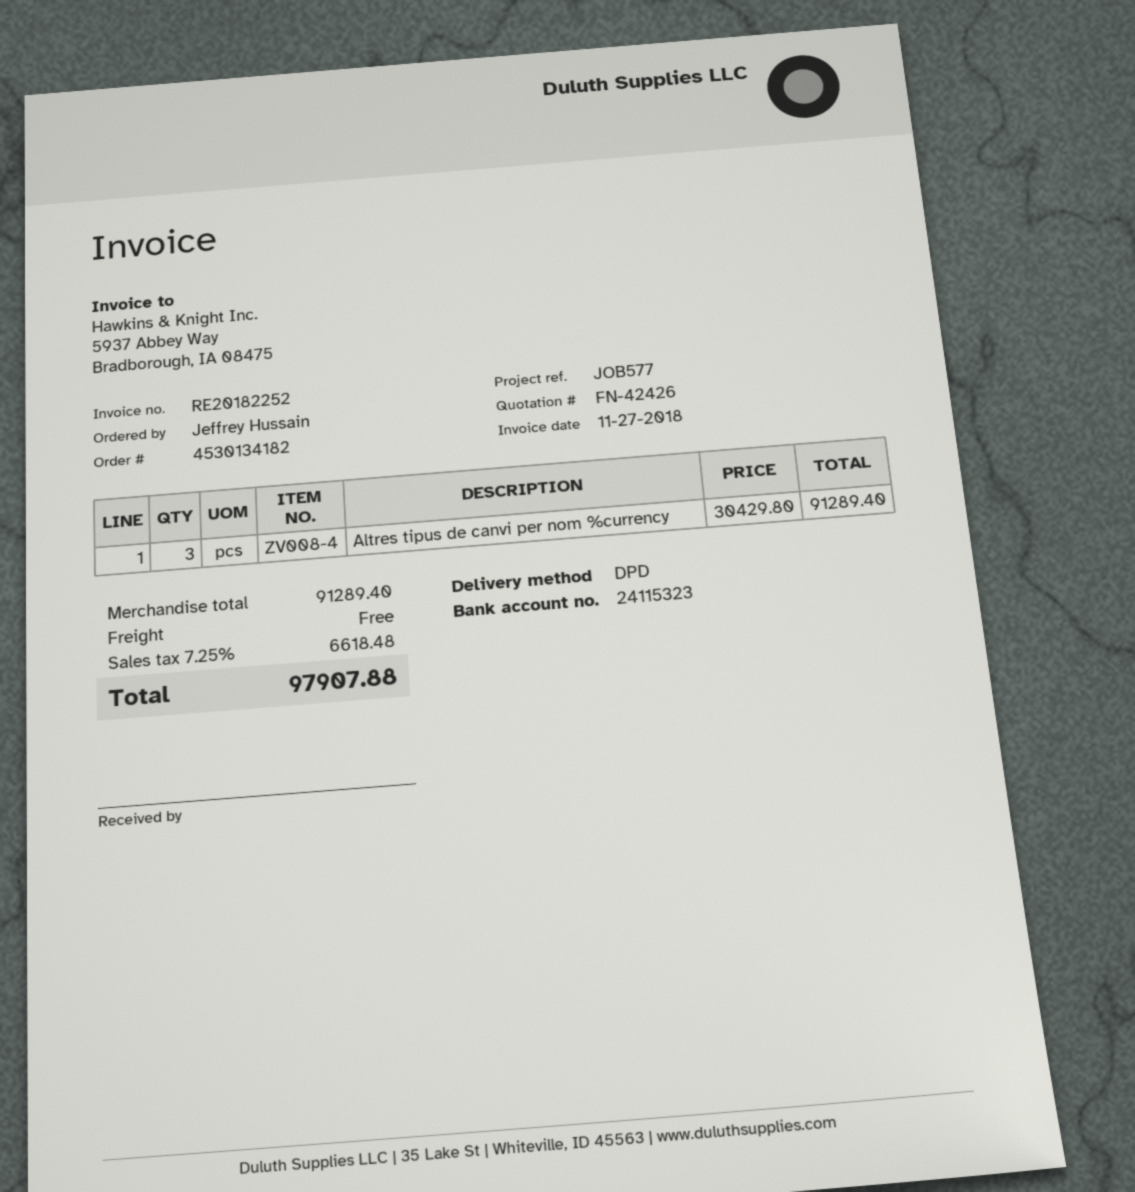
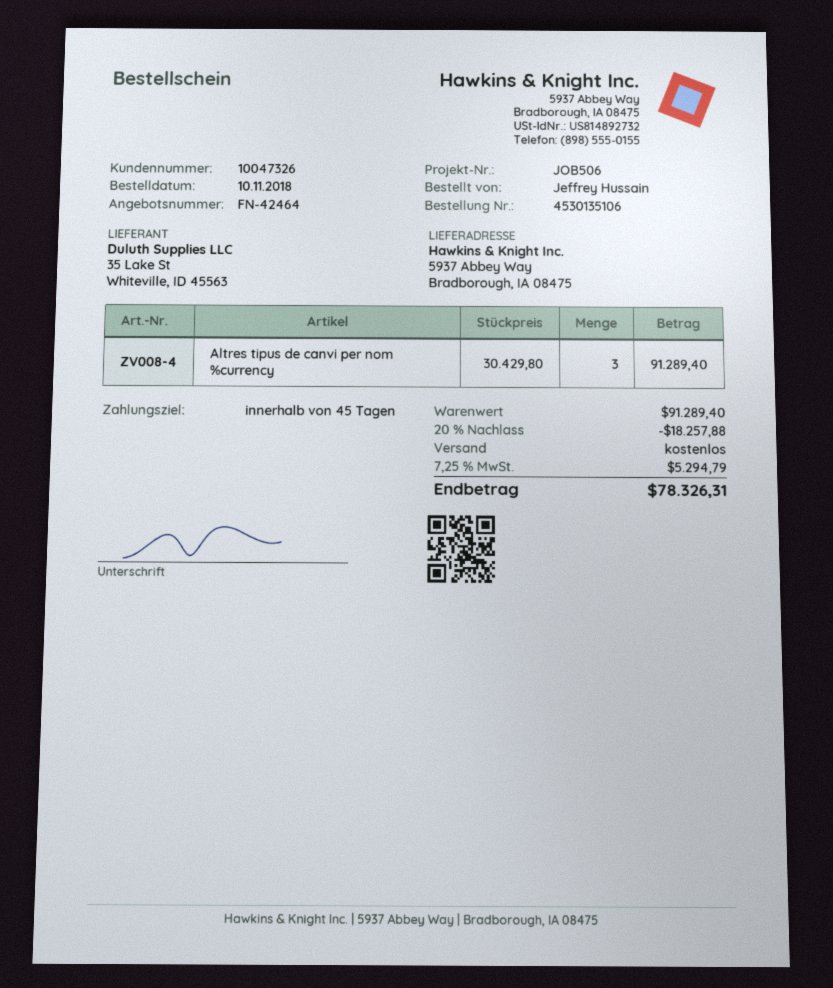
quote number: FN-42426 -> FN-42464
order number: 4530134182 -> 4530135106
reference: JOB577 -> JOB506
discount: none -> 20% = 18257.88
tax: 7.25% = 6618.48 -> 7.25% = 5294.79
total: 97907.88 -> 78326.31

